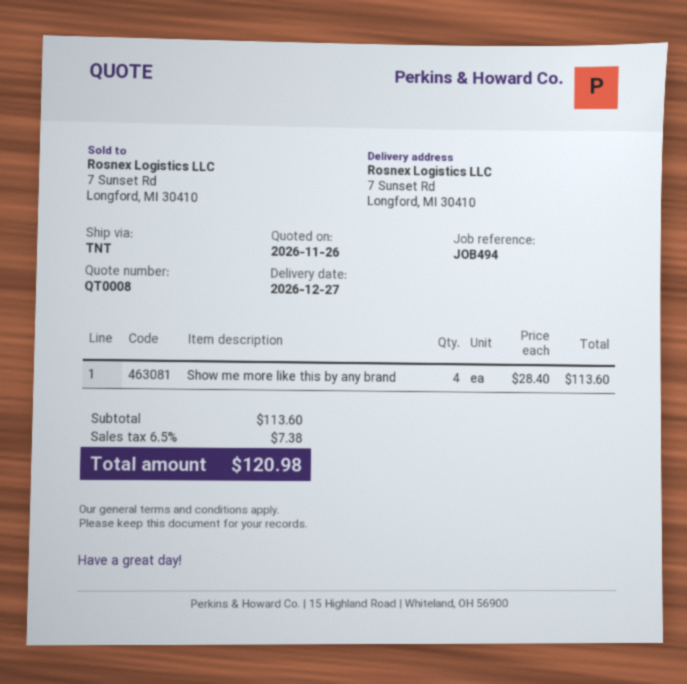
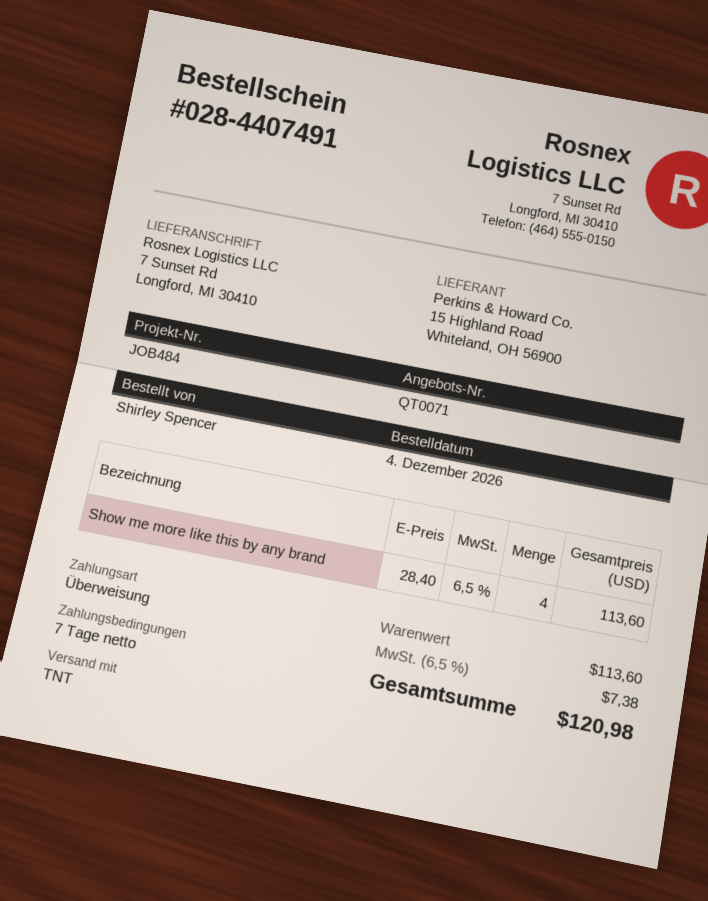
quote number: QT0008 -> QT0071
reference: JOB494 -> JOB484

